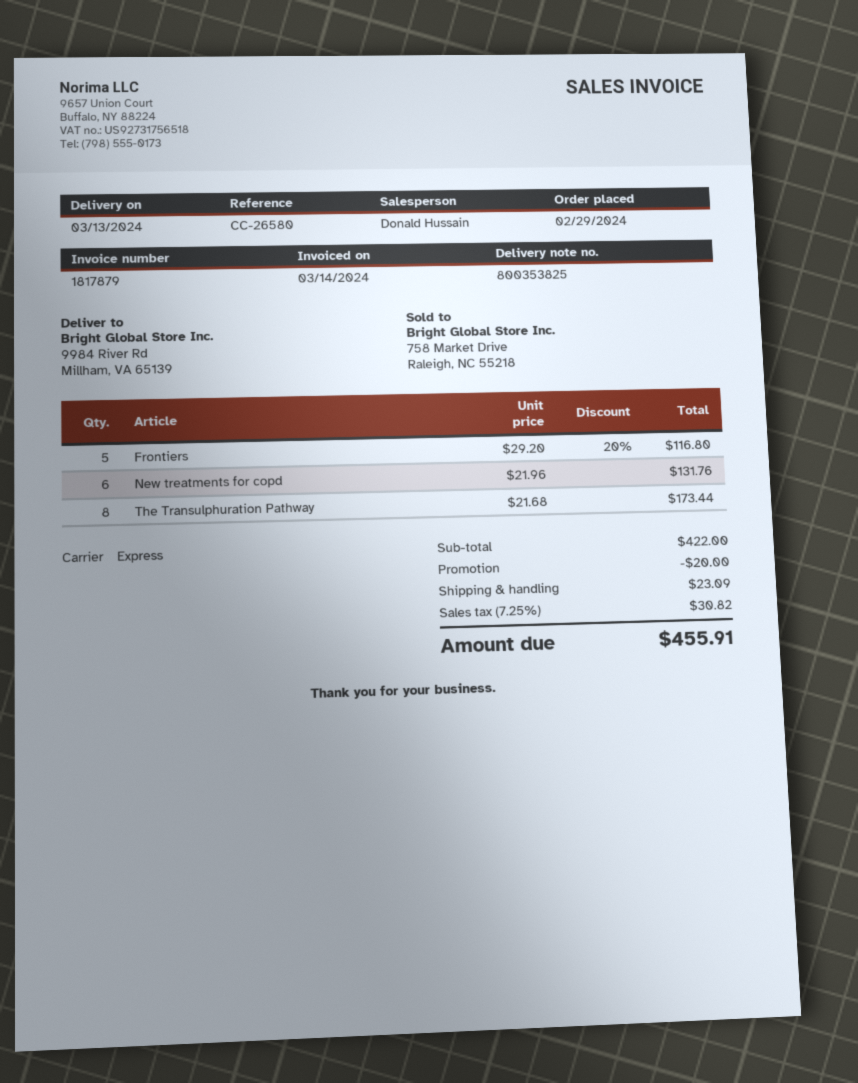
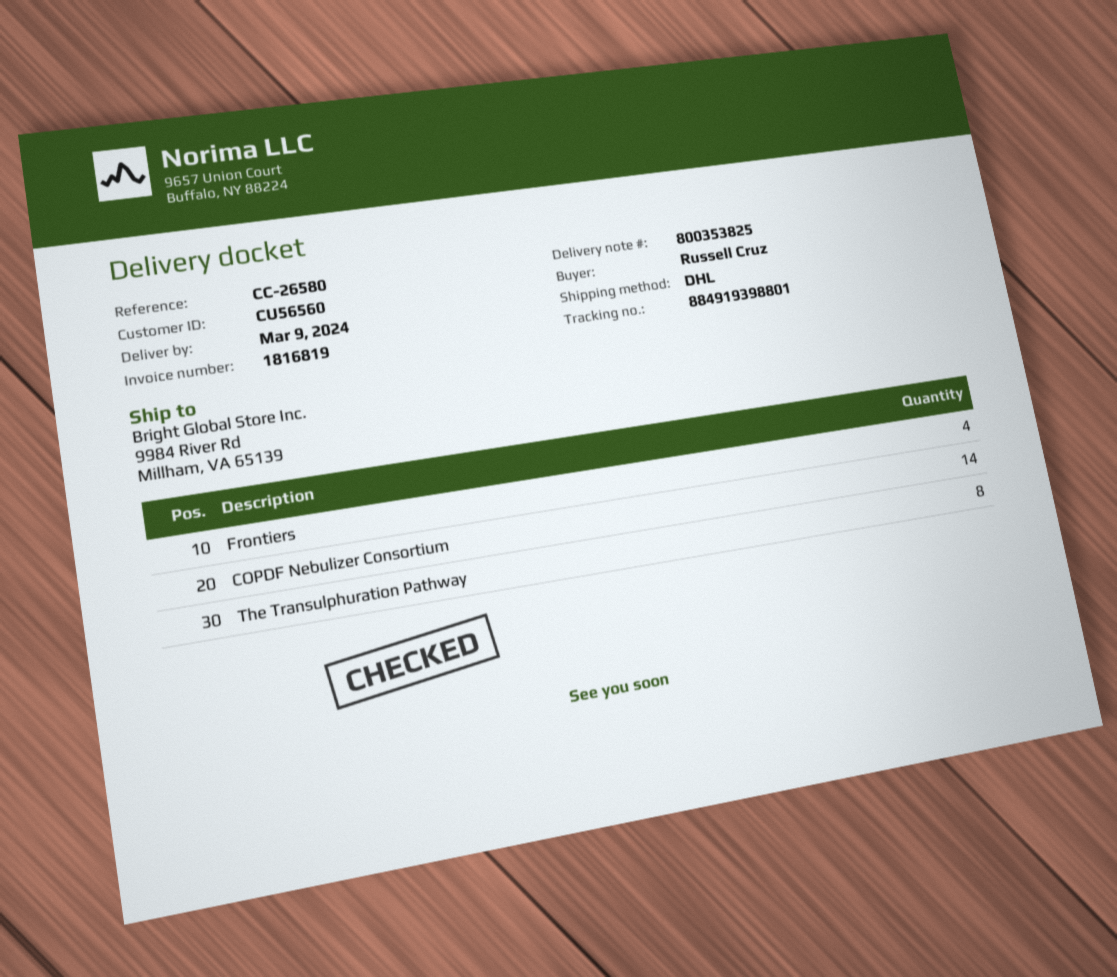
delivery date: 2024-03-13 -> 2024-03-09
invoice number: 1817879 -> 1816819
shipping method: express -> DHL
Frontiers: 5 -> 4
New treatments for copd: 6 -> none
COPDF Nebulizer Consortium: none -> 14

